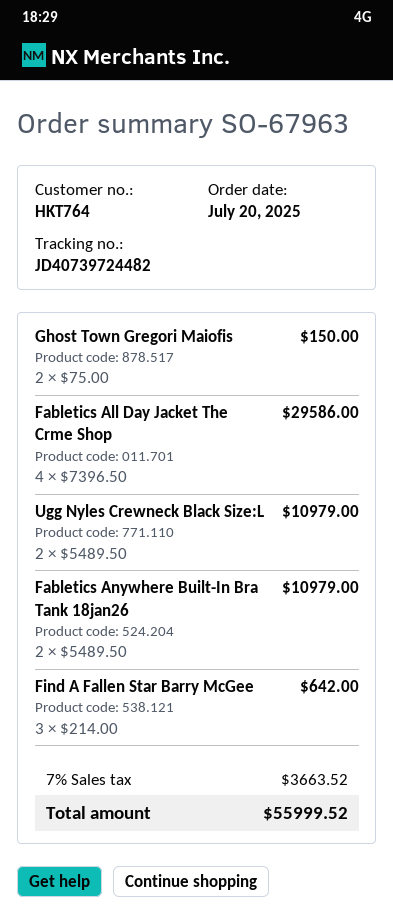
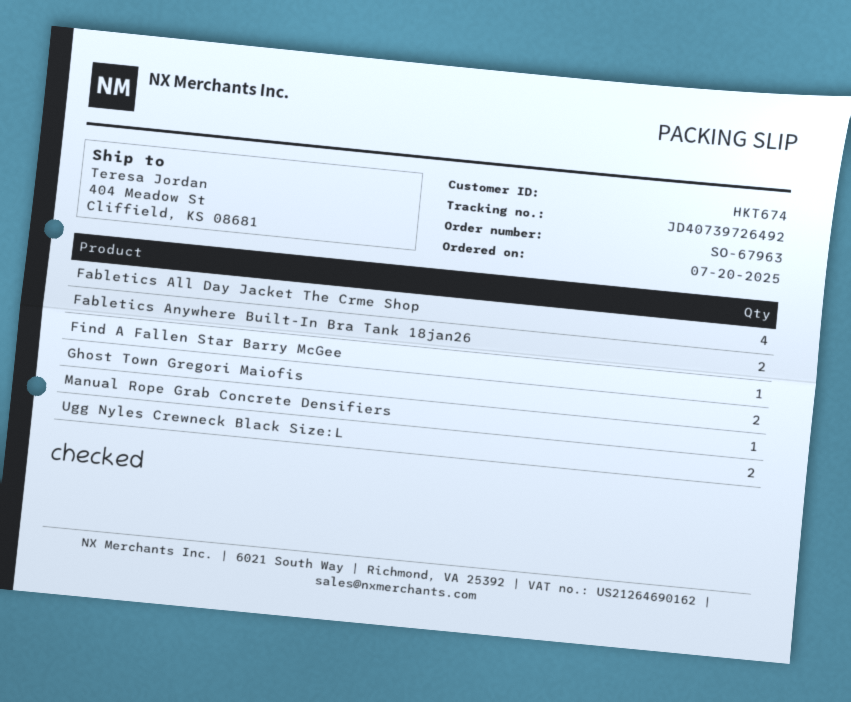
customer number: HKT764 -> HKT674
tracking number: JD40739724482 -> JD40739726492
Find A Fallen Star Barry McGee: 3 -> 1
Manual Rope Grab Concrete Densifiers: none -> 1

